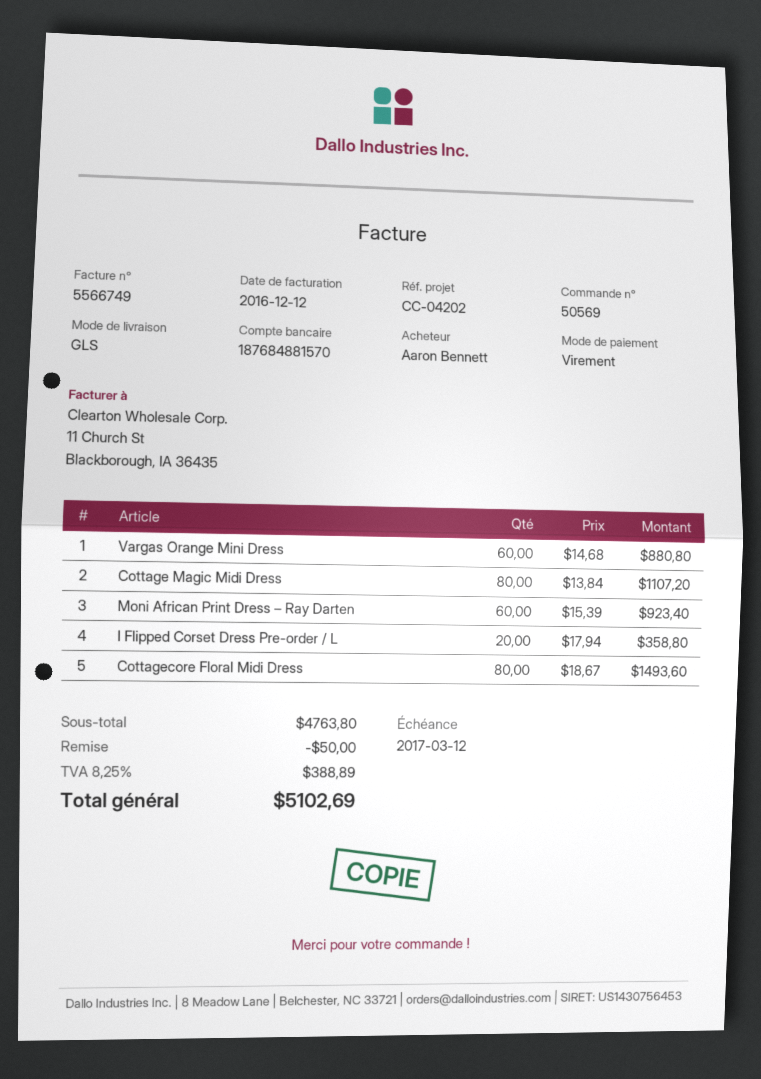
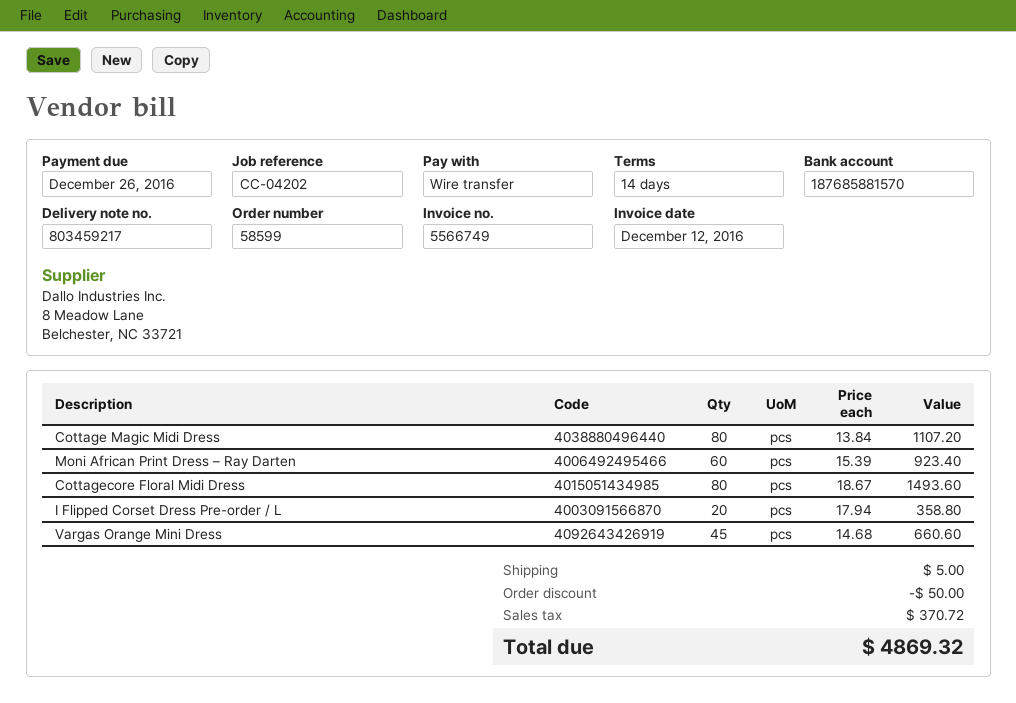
order number: 50569 -> 58599
due date: 2017-03-12 -> 2016-12-26
bank account: 187684881570 -> 187685881570
Vargas Orange Mini Dress: 60 x 14.68 = 880.80 -> 45 x 14.68 = 660.60
shipping: none -> 5.00
tax: 388.89 -> 370.72
total: 5102.69 -> 4869.32

